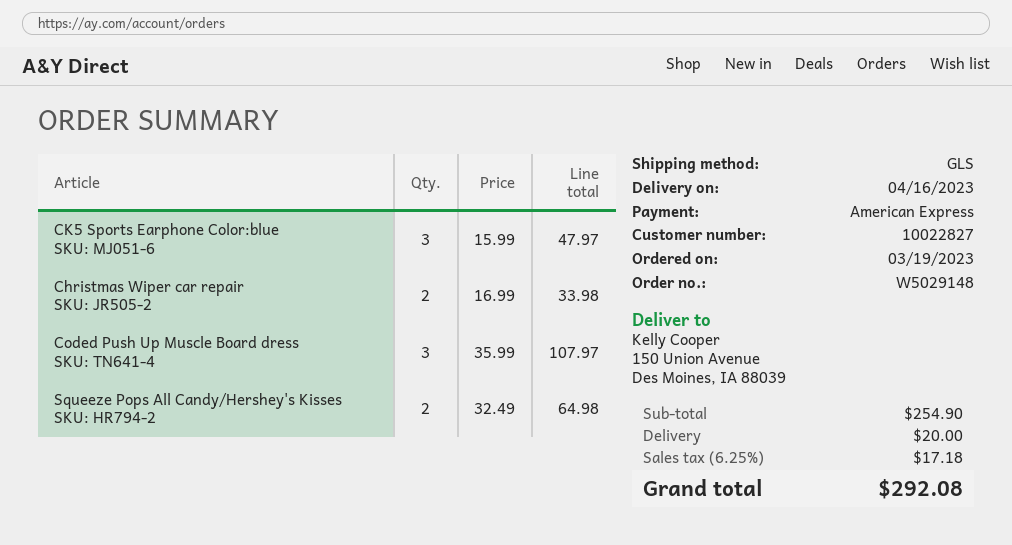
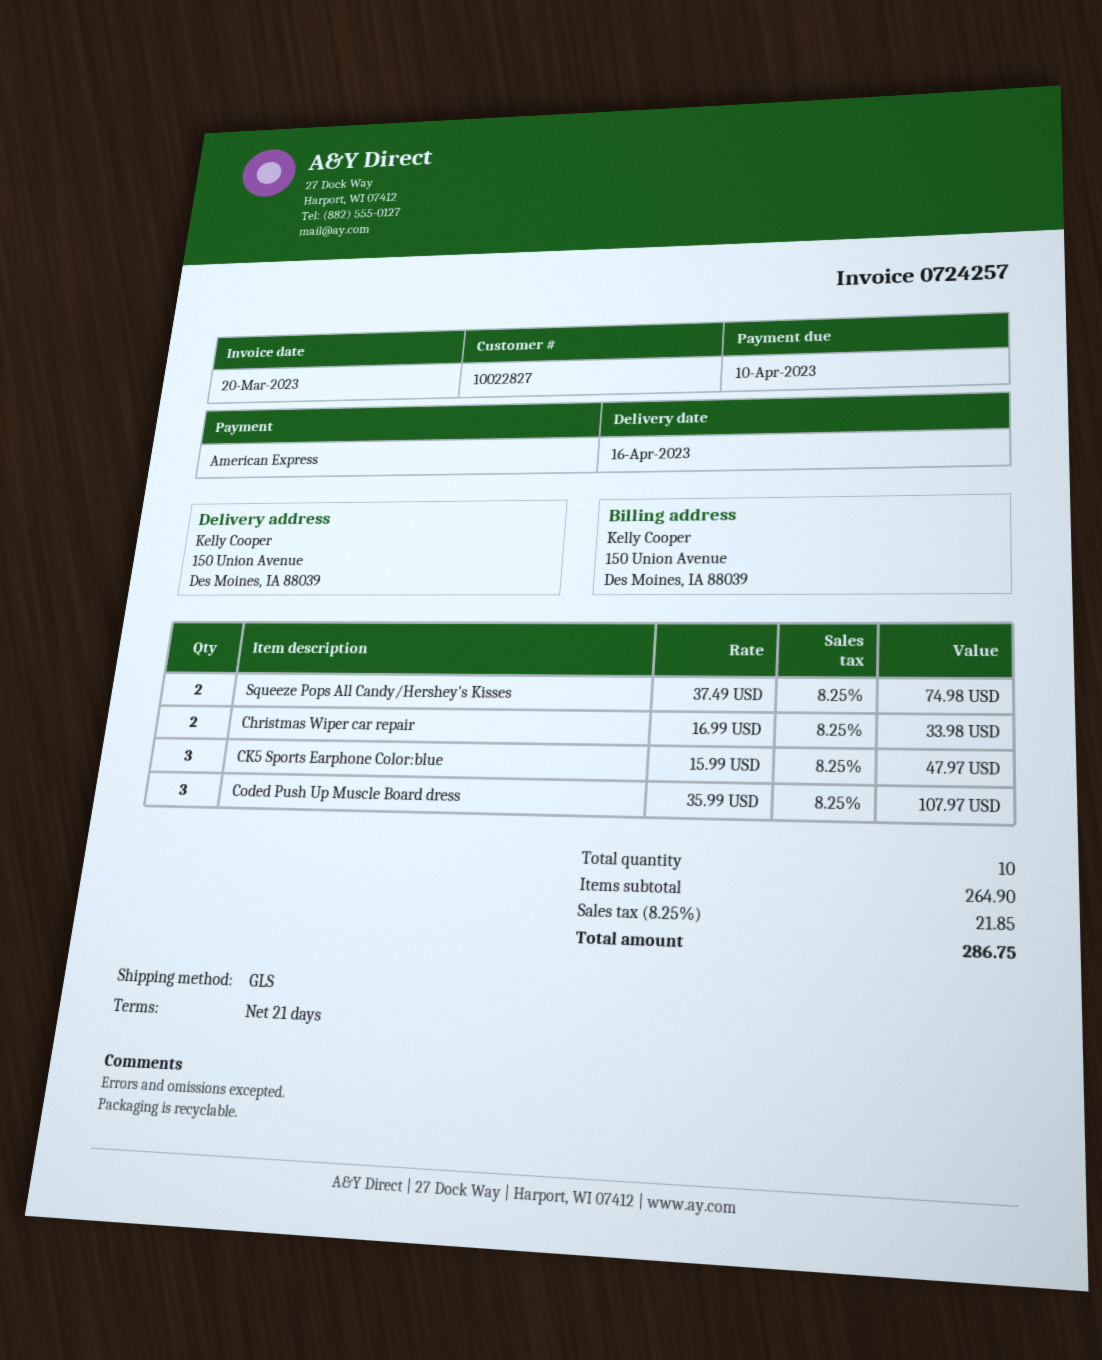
Squeeze Pops All Candy/Hershey's Kisses: 2 x 32.49 = 64.98 -> 2 x 37.49 = 74.98
subtotal: 254.90 -> 264.90
shipping: 20.00 -> none
tax: 6.25% = 17.18 -> 8.25% = 21.85
total: 292.08 -> 286.75

